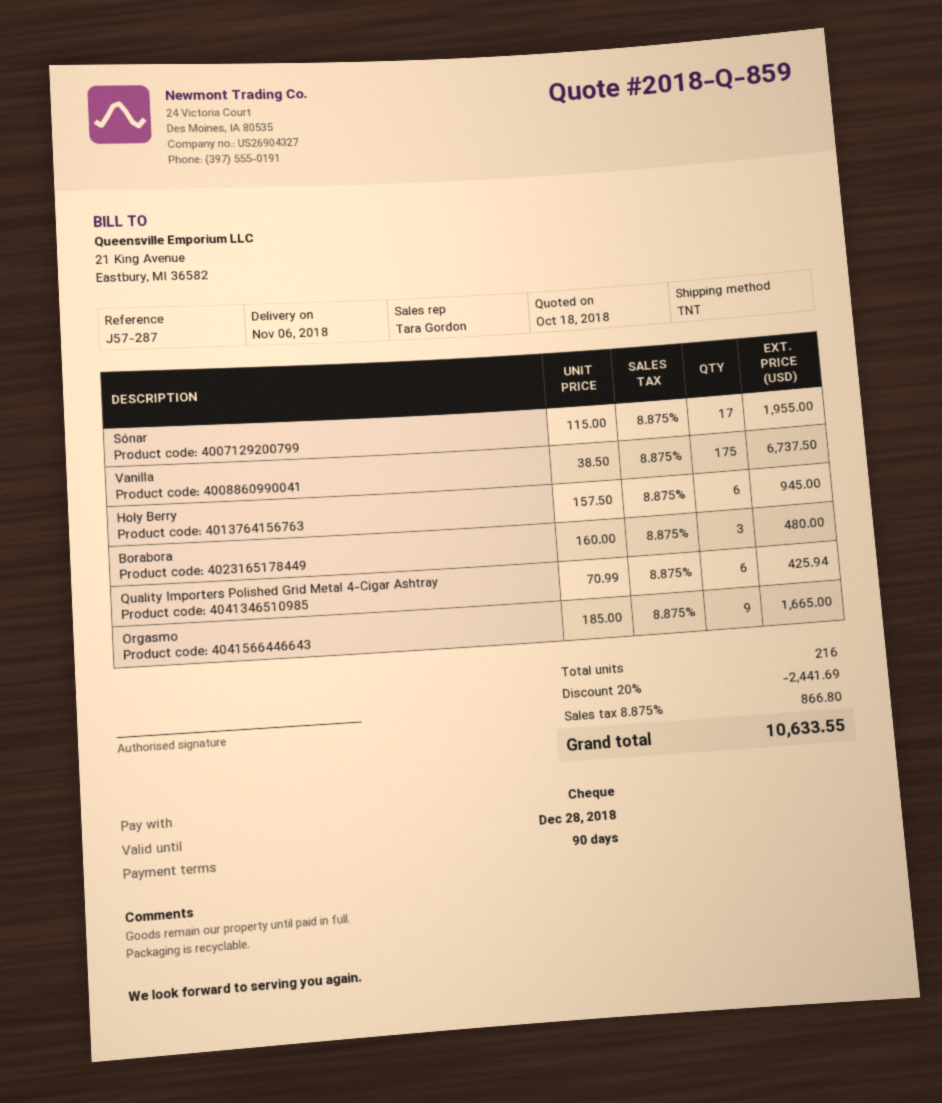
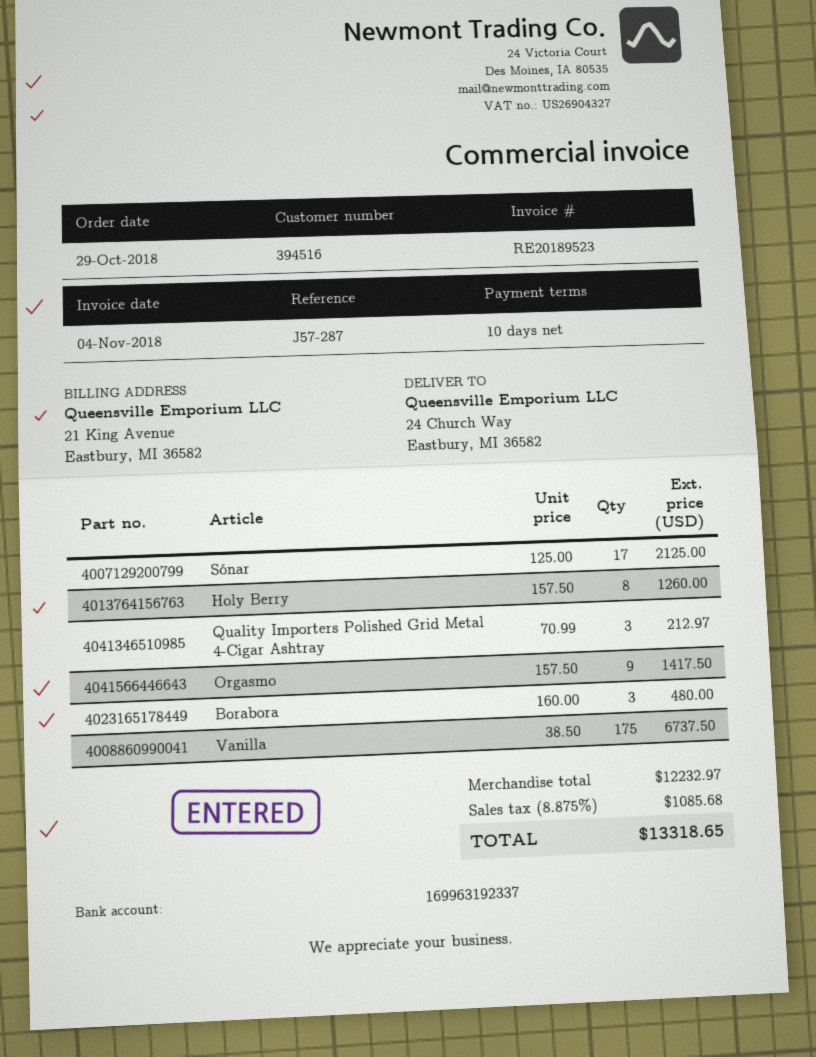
payment terms: 90 days -> 10 days
Sónar: 17 x 115.00 = 1955.00 -> 17 x 125.00 = 2125.00
Holy Berry: 6 x 157.50 = 945.00 -> 8 x 157.50 = 1260.00
Quality Importers Polished Grid Metal 4-Cigar Ashtray: 6 x 70.99 = 425.94 -> 3 x 70.99 = 212.97
Orgasmo: 9 x 185.00 = 1665.00 -> 9 x 157.50 = 1417.50
discount: 20% = 2441.69 -> none
tax: 8.875% = 866.80 -> 8.875% = 1085.68
total: 10633.55 -> 13318.65

